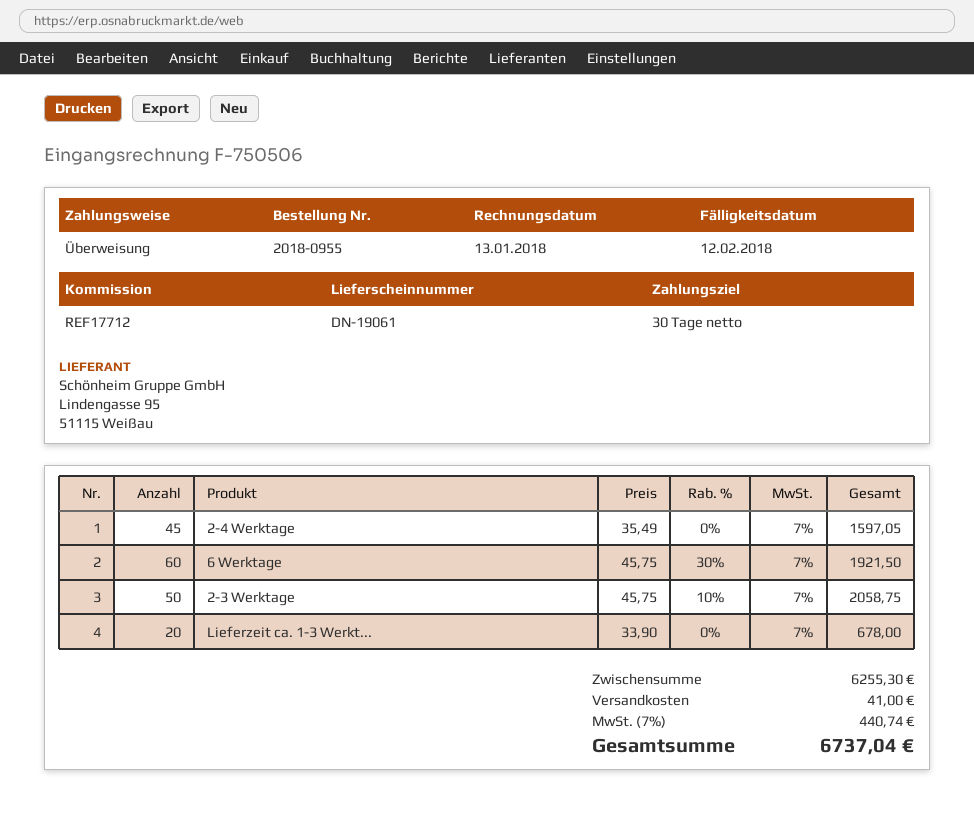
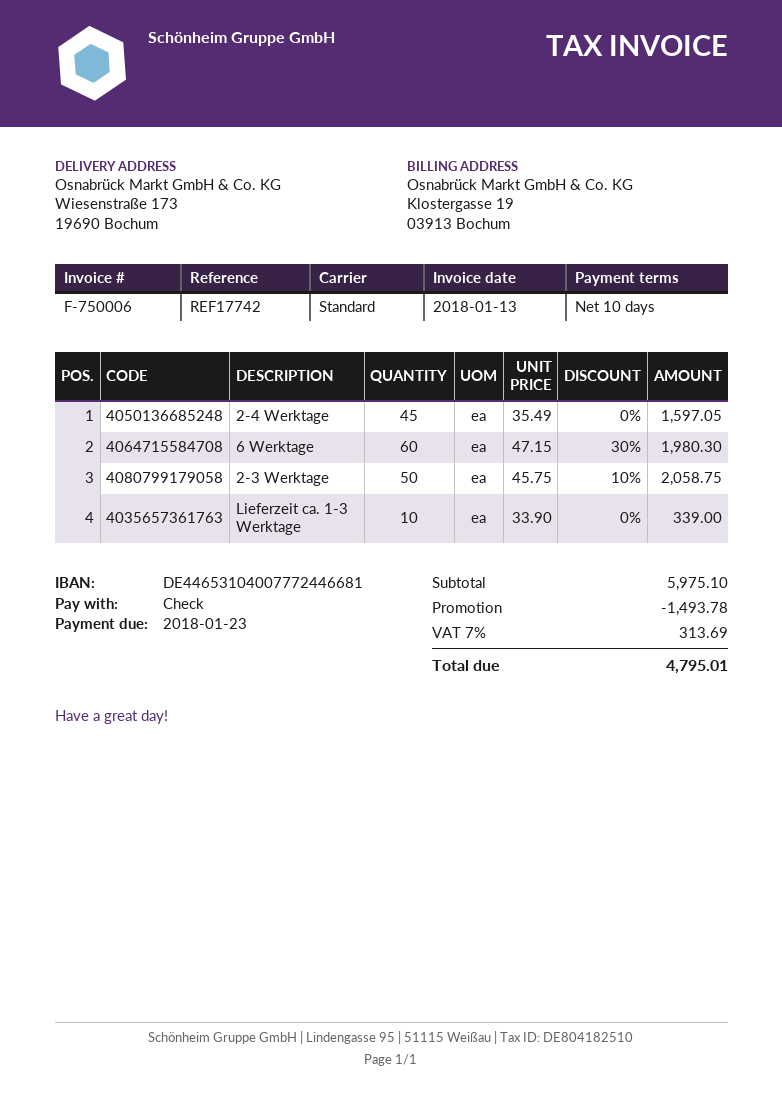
invoice number: F-750506 -> F-750006
payment terms: 30 days -> 10 days
due date: 2018-02-12 -> 2018-01-23
reference: REF17712 -> REF17742
payment method: bank transfer -> cheque
6 Werktage: 60 x 45.75 - 30% = 1921.50 -> 60 x 47.15 - 30% = 1980.30
Lieferzeit ca. 1-3 Werkt...: 20 x 33.90 = 678.00 -> 10 x 33.90 = 339.00
subtotal: 6255.30 -> 5975.10
discount: none -> 1493.78
shipping: 41.00 -> none
tax: 7% = 440.74 -> 7% = 313.69
total: 6737.04 -> 4795.01

